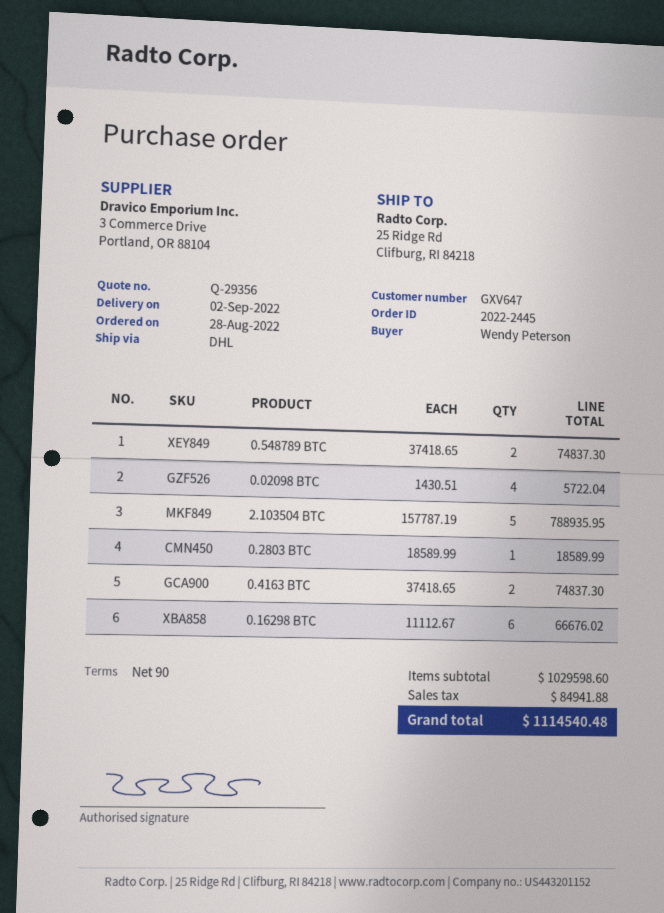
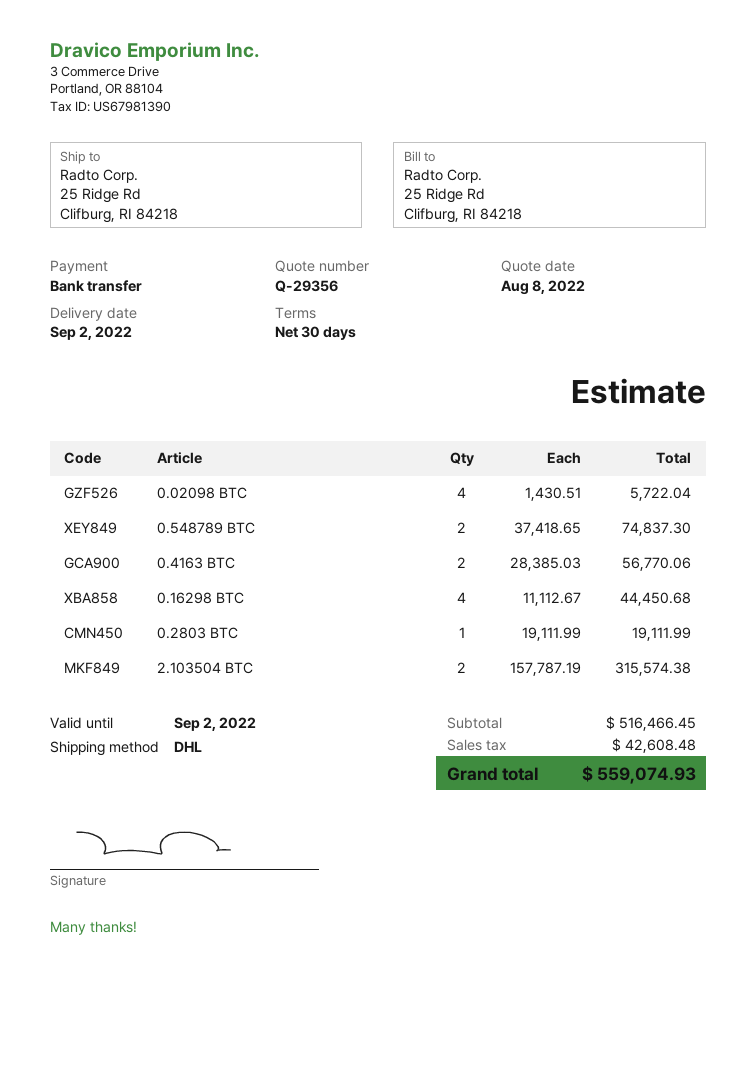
payment terms: 90 days -> 30 days
2.103504 BTC: 5 x 157787.19 = 788935.95 -> 2 x 157787.19 = 315574.38
0.2803 BTC: 1 x 18589.99 = 18589.99 -> 1 x 19111.99 = 19111.99
0.4163 BTC: 2 x 37418.65 = 74837.30 -> 2 x 28385.03 = 56770.06
0.16298 BTC: 6 x 11112.67 = 66676.02 -> 4 x 11112.67 = 44450.68
subtotal: 1029598.60 -> 516466.45
tax: 84941.88 -> 42608.48
total: 1114540.48 -> 559074.93

